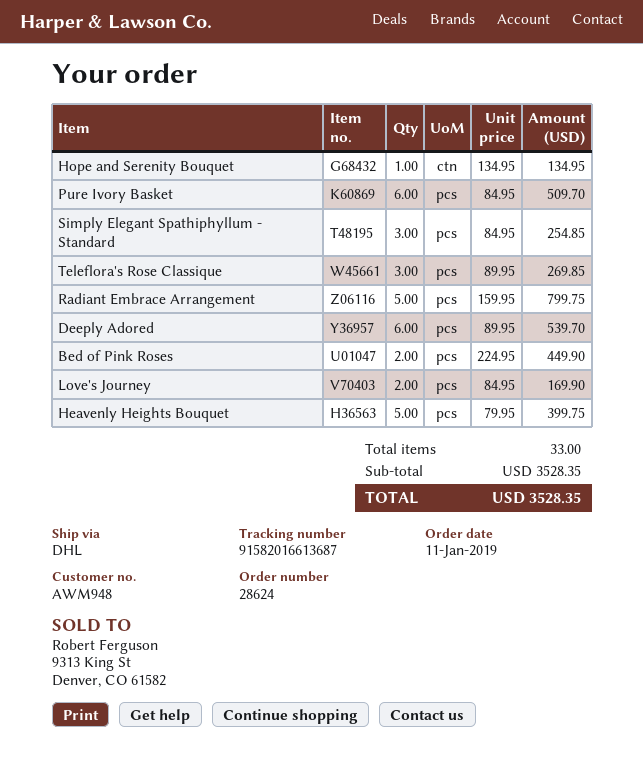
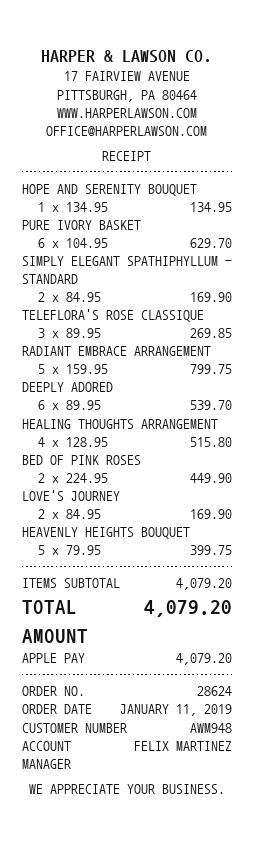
Pure Ivory Basket: 6 x 84.95 = 509.70 -> 6 x 104.95 = 629.70
Simply Elegant Spathiphyllum - Standard: 3 x 84.95 = 254.85 -> 2 x 84.95 = 169.90
HEALING THOUGHTS ARRANGEMENT: none -> 4 x 128.95 = 515.80
subtotal: 3528.35 -> 4079.20
total: 3528.35 -> 4079.20

